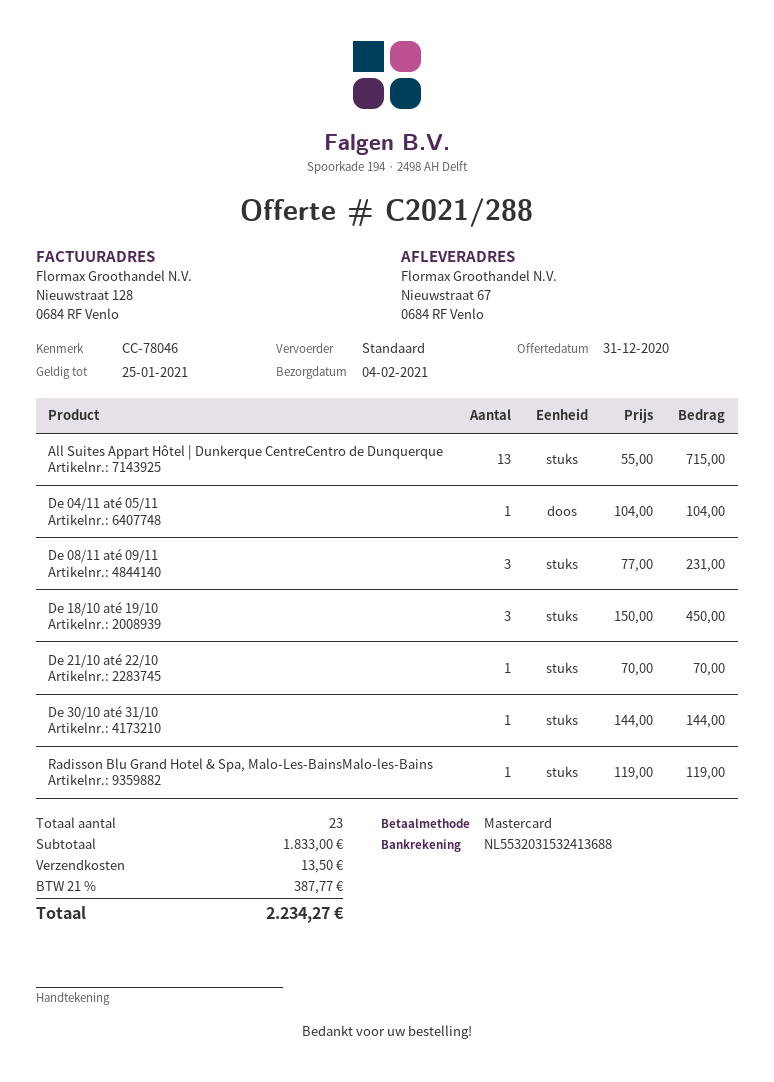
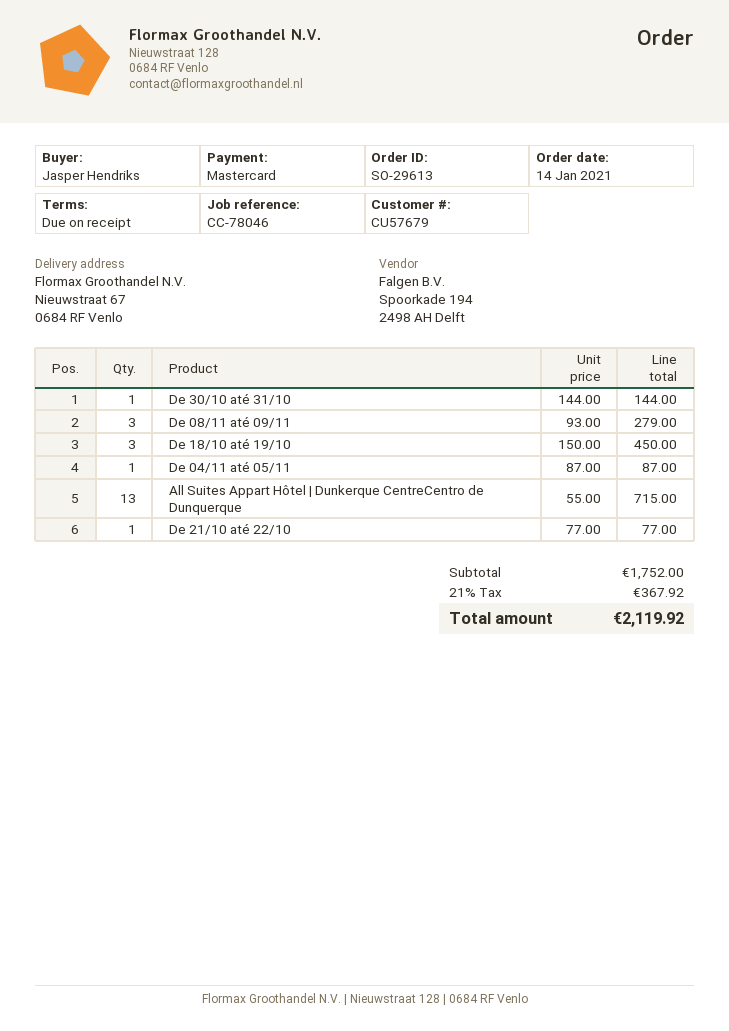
De 04/11 até 05/11: 1 x 104.00 = 104.00 -> 1 x 87.00 = 87.00
De 08/11 até 09/11: 3 x 77.00 = 231.00 -> 3 x 93.00 = 279.00
De 21/10 até 22/10: 1 x 70.00 = 70.00 -> 1 x 77.00 = 77.00
Radisson Blu Grand Hotel & Spa, Malo-Les-BainsMalo-les-Bains: 1 x 119.00 = 119.00 -> none
subtotal: 1833.00 -> 1752.00
shipping: 13.50 -> none
tax: 21% = 387.77 -> 21% = 367.92
total: 2234.27 -> 2119.92

